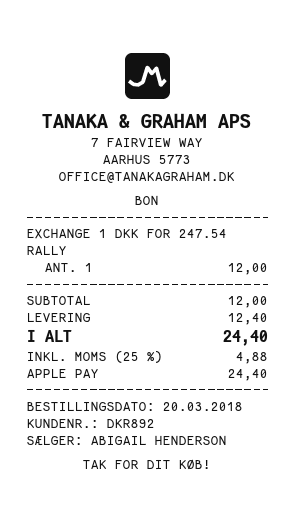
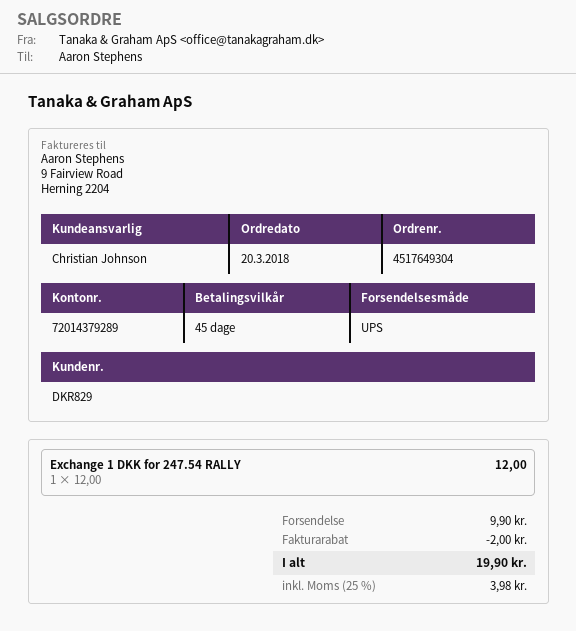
customer number: DKR892 -> DKR829
sales rep: ABIGAIL HENDERSON -> Christian Johnson
discount: none -> 2.00
shipping: 12.40 -> 9.90
tax: 25% = 4.88 -> 25% = 3.98
total: 24.40 -> 19.90

